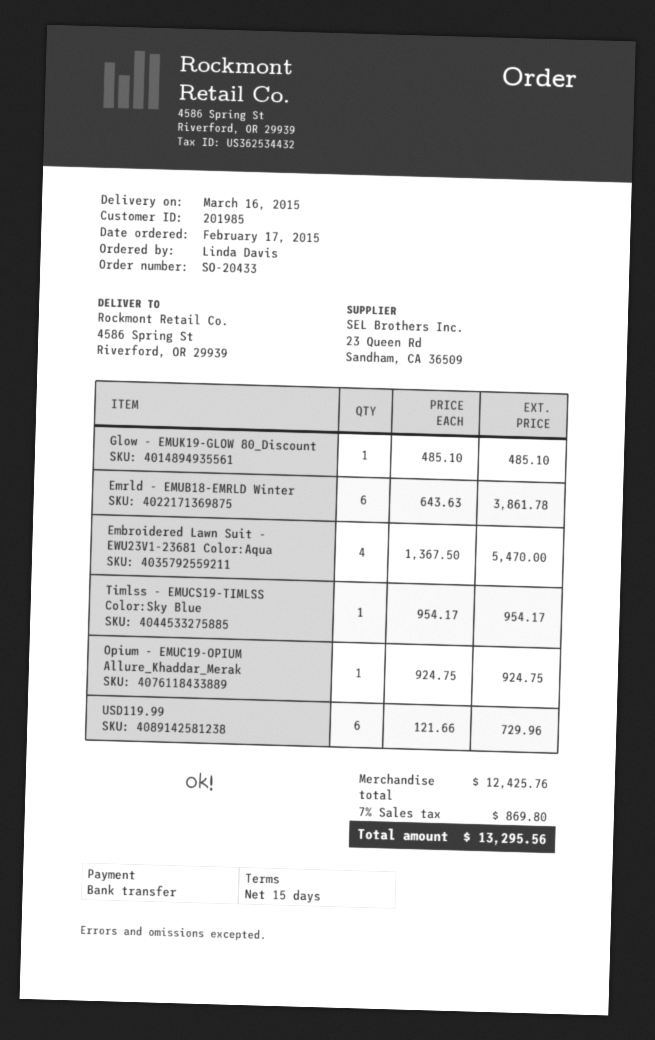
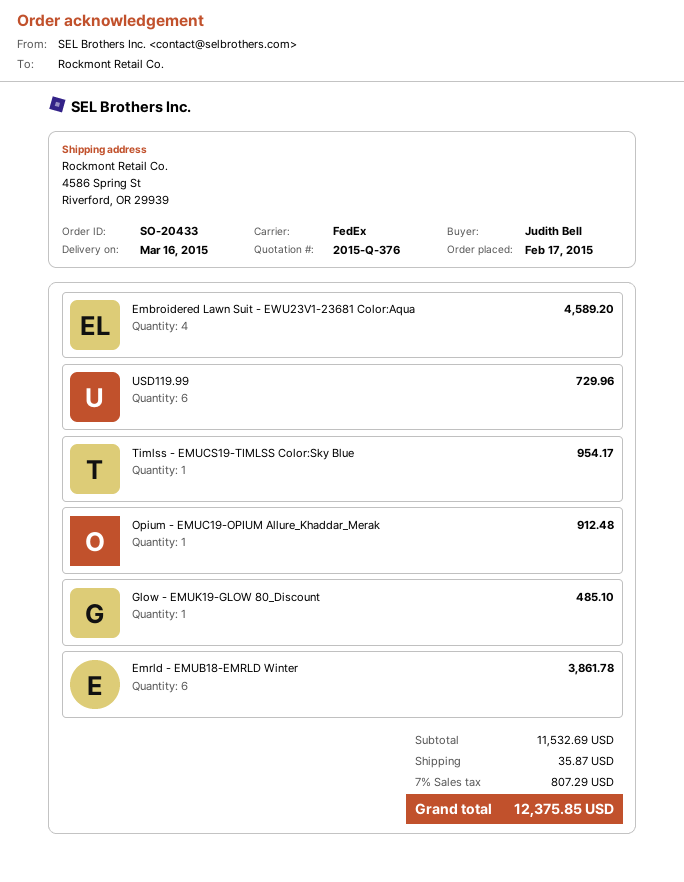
ordered by: Linda Davis -> Judith Bell
Embroidered Lawn Suit - EWU23V1-23681 Color:Aqua: 4 for 5470.00 -> 4 for 4589.20
Opium - EMUC19-OPIUM Allure_Khaddar_Merak: 1 for 924.75 -> 1 for 912.48
subtotal: 12425.76 -> 11532.69
shipping: none -> 35.87
tax: 7% = 869.80 -> 7% = 807.29
total: 13295.56 -> 12375.85

